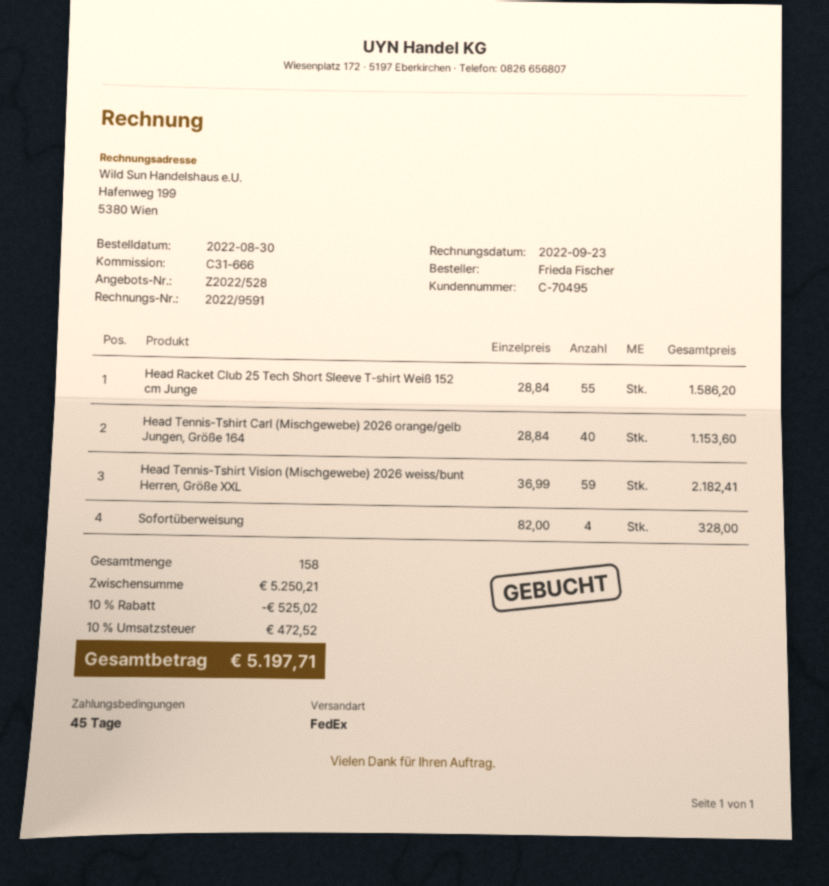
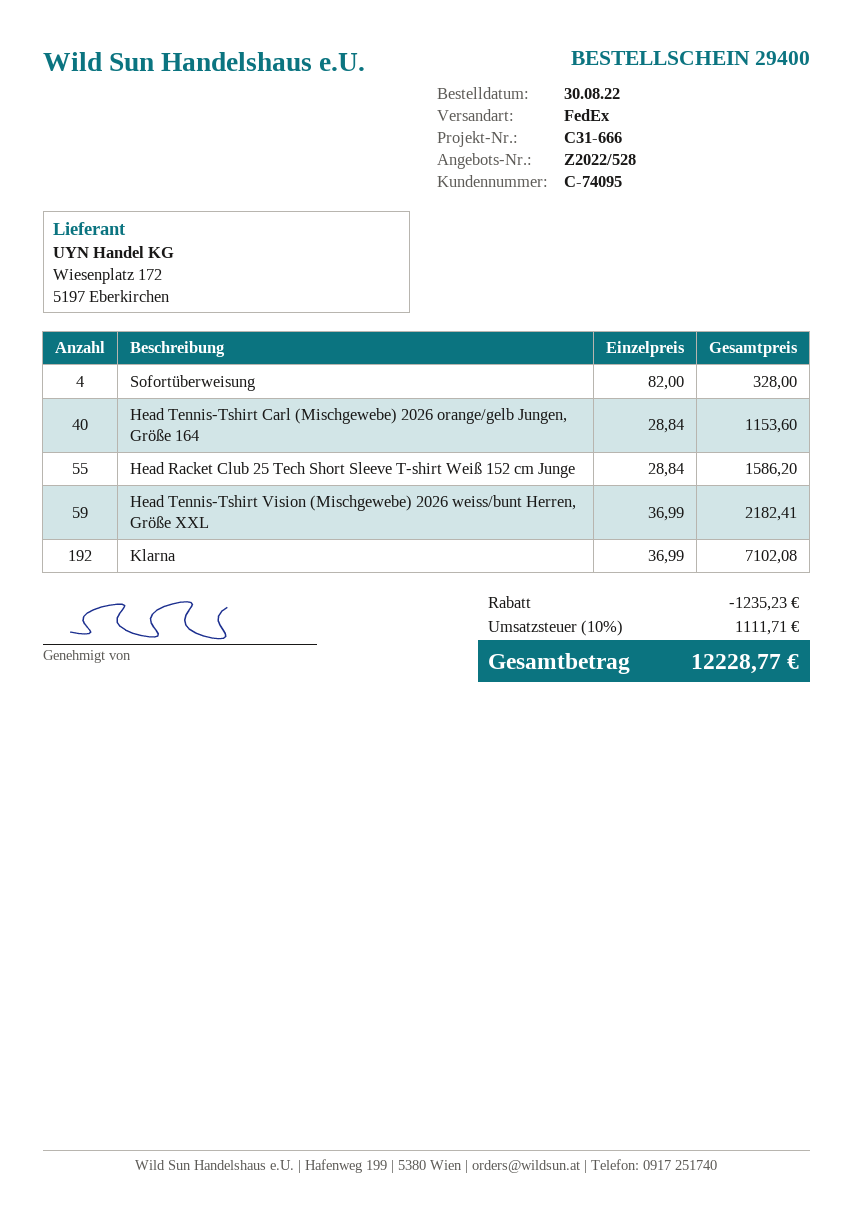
customer number: C-70495 -> C-74095
Klarna: none -> 192 x 36.99 = 7102.08
discount: 525.02 -> 1235.23
tax: 10% = 472.52 -> 10% = 1111.71
total: 5197.71 -> 12228.77

